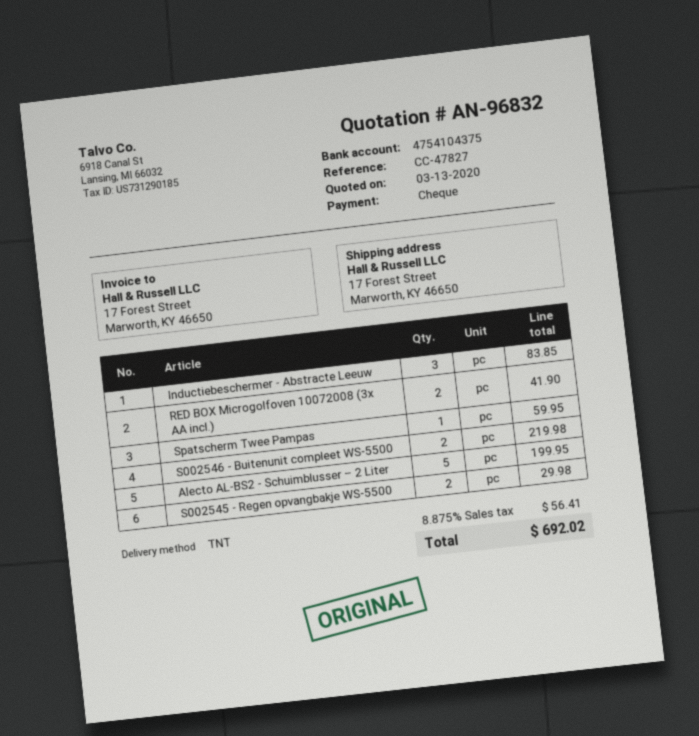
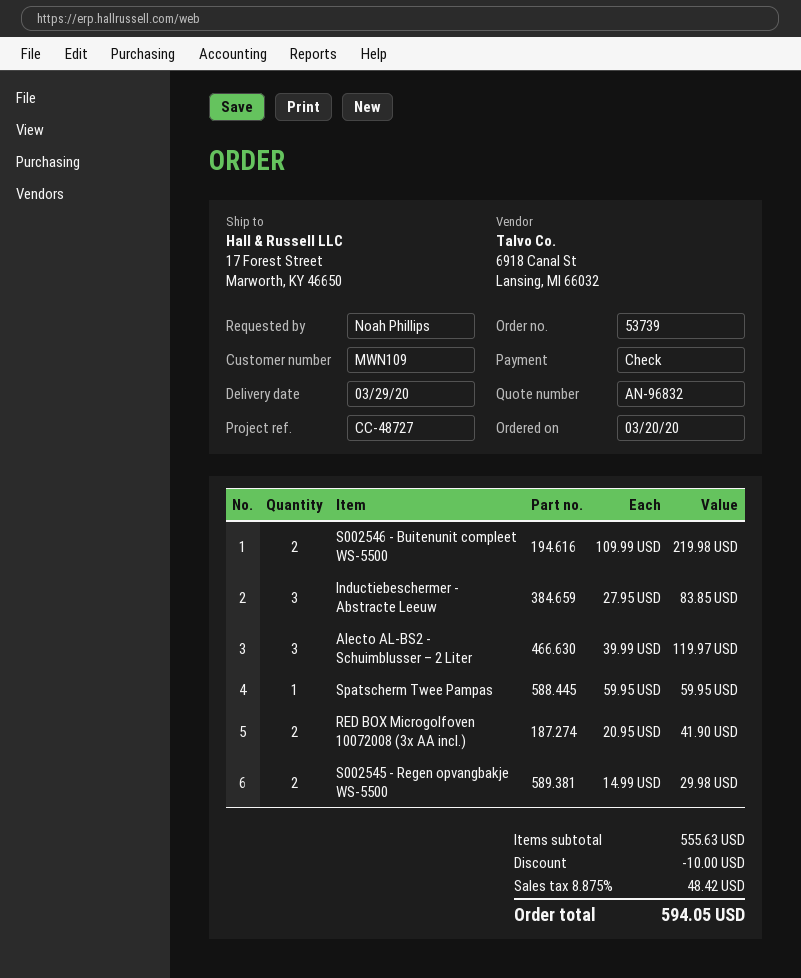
reference: CC-47827 -> CC-48727
Alecto AL-BS2 - Schuimblusser – 2 Liter: 5 for 199.95 -> 3 for 119.97
discount: none -> 10.00
tax: 8.875% = 56.41 -> 8.875% = 48.42
total: 692.02 -> 594.05

